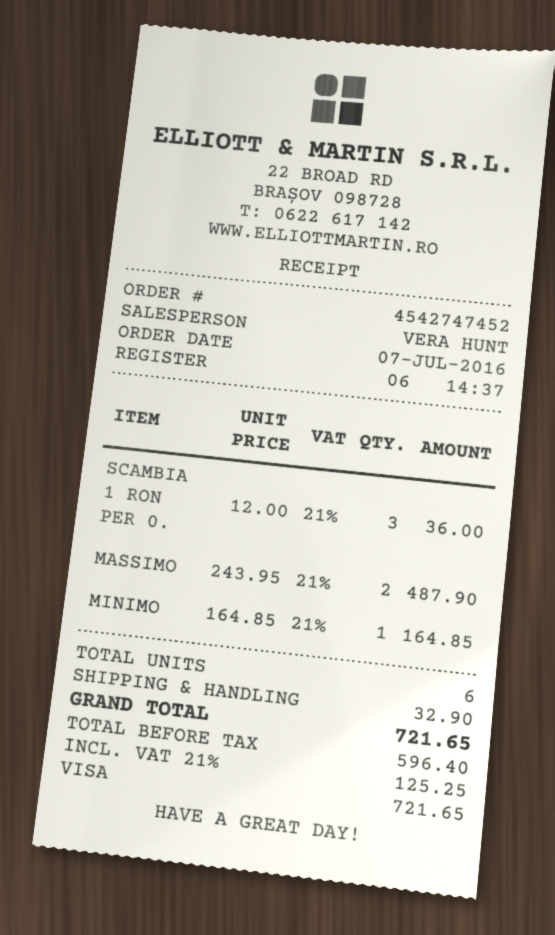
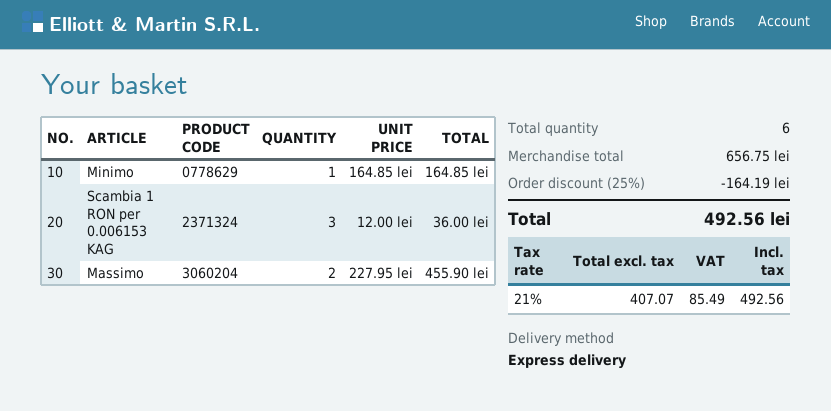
MASSIMO: 2 x 243.95 = 487.90 -> 2 x 227.95 = 455.90
discount: none -> 25% = 164.19
shipping: 32.90 -> none
net: 596.40 -> 407.07
tax: 21% = 125.25 -> 21% = 85.49
total: 721.65 -> 492.56

